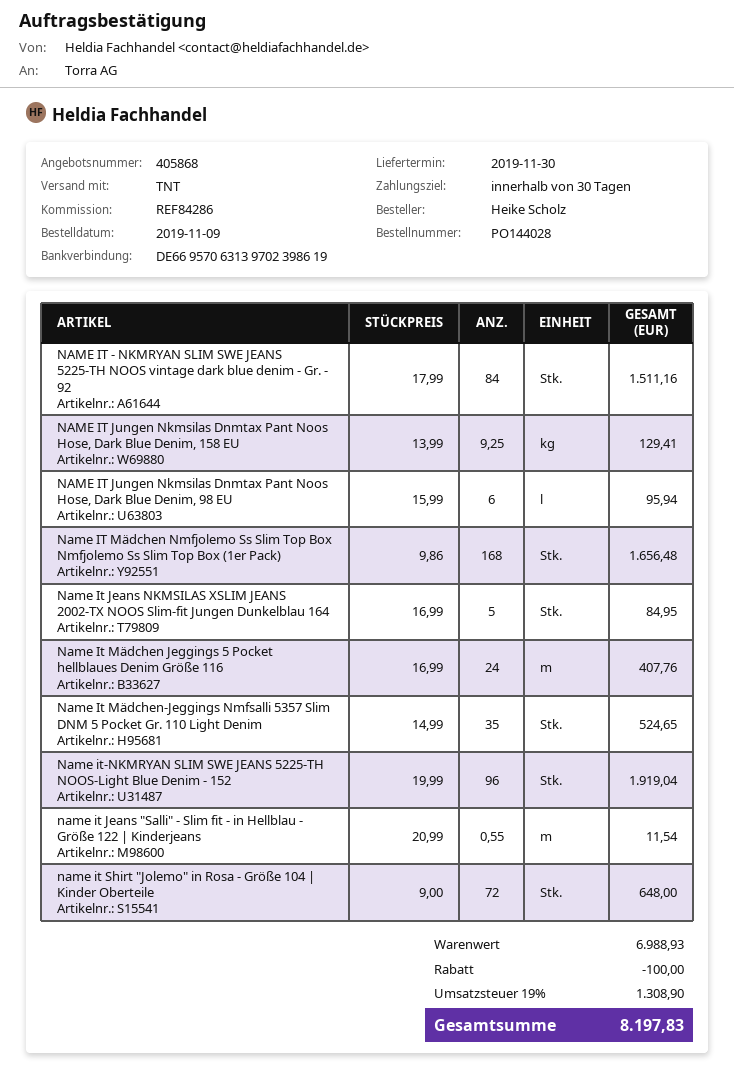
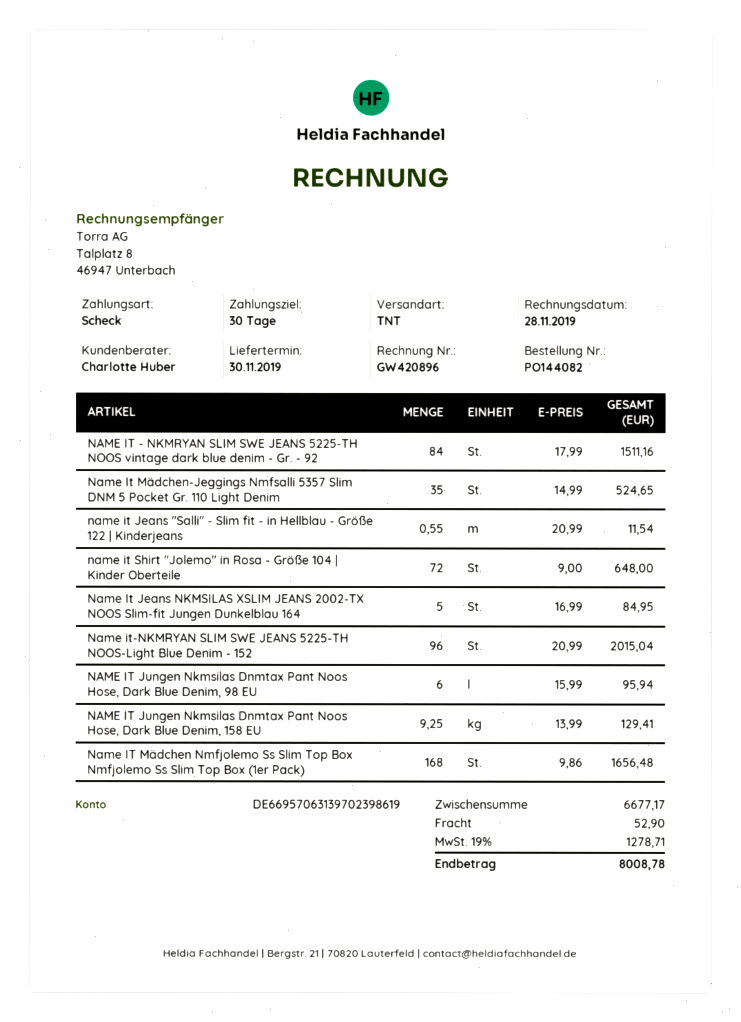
order number: PO144028 -> PO144082
Name It Mädchen Jeggings 5 Pocket hellblaues Denim Größe 116: 24 x 16.99 = 407.76 -> none
Name it-NKMRYAN SLIM SWE JEANS 5225-TH NOOS-Light Blue Denim - 152: 96 x 19.99 = 1919.04 -> 96 x 20.99 = 2015.04
subtotal: 6988.93 -> 6677.17
discount: 100.00 -> none
shipping: none -> 52.90
tax: 19% = 1308.90 -> 19% = 1278.71
total: 8197.83 -> 8008.78

